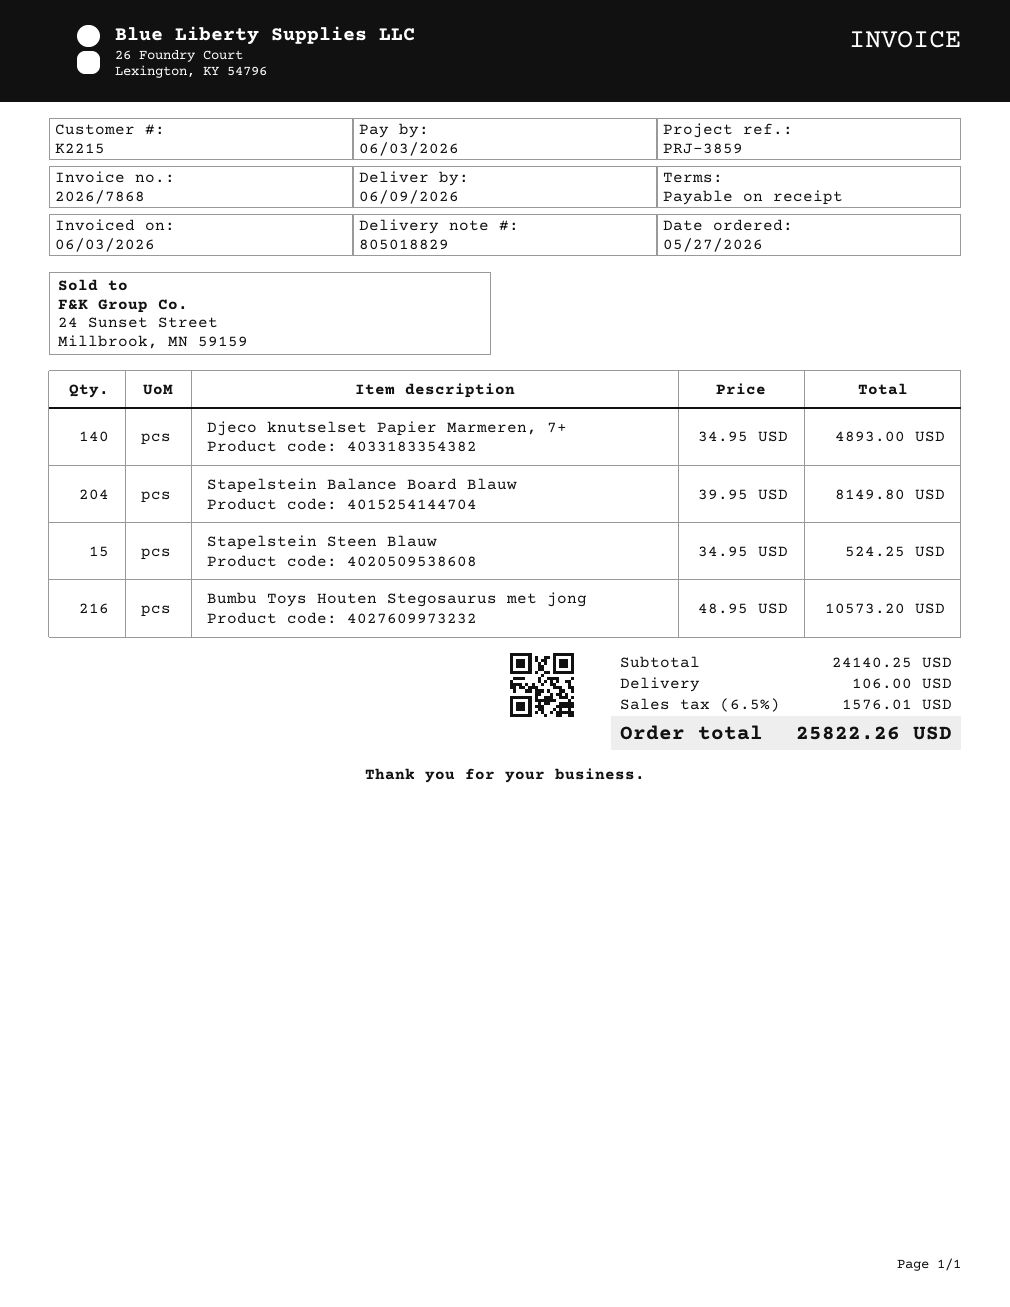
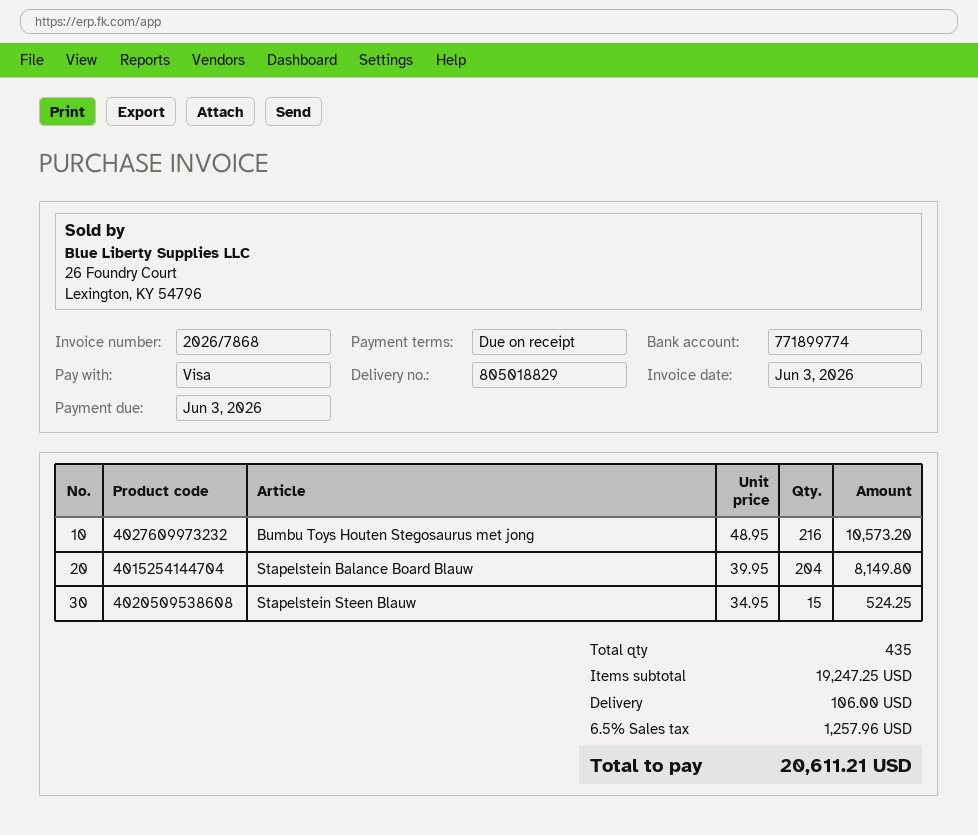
Djeco knutselset Papier Marmeren, 7+: 140 x 34.95 = 4893.00 -> none
subtotal: 24140.25 -> 19247.25
tax: 6.5% = 1576.01 -> 6.5% = 1257.96
total: 25822.26 -> 20611.21

